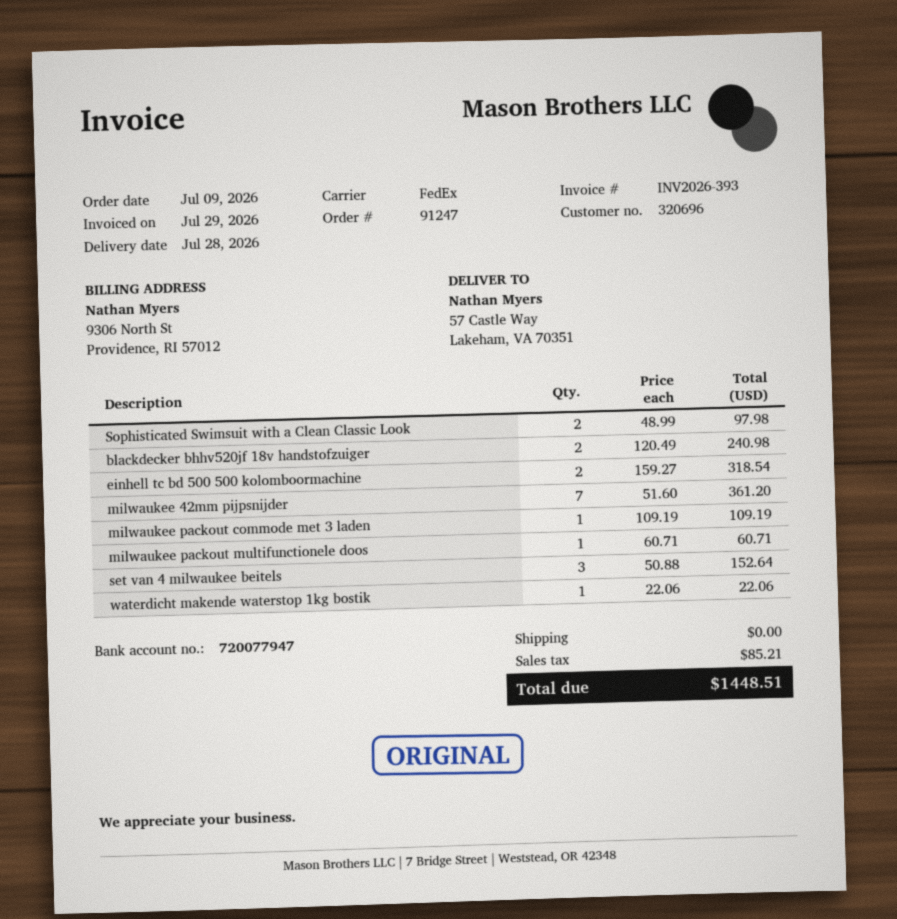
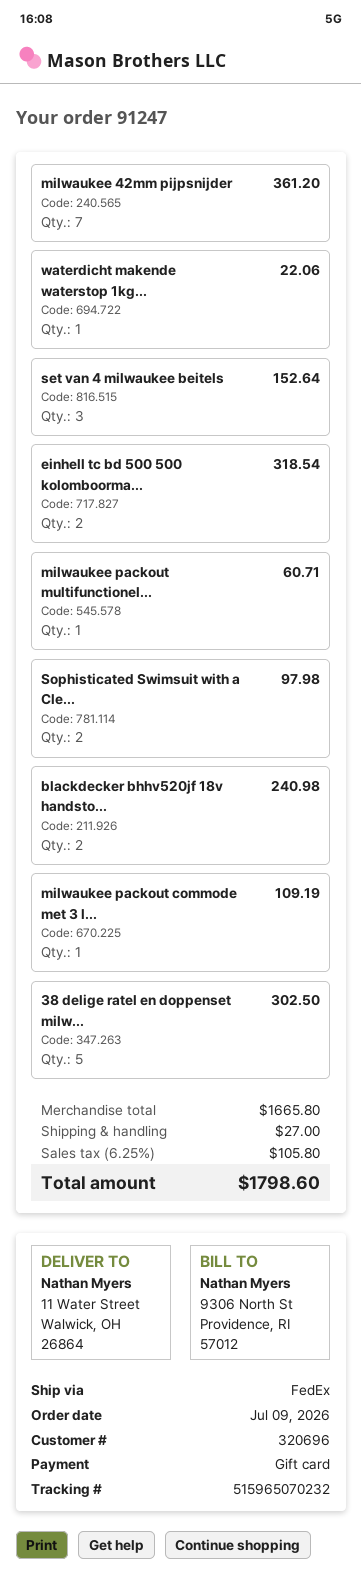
ship to: 57 Castle Way, Lakeham, VA 70351 -> 11 Water Street, Walwick, OH 26864
38 delige ratel en doppenset milw...: none -> 5 for 302.50
shipping: 0.00 -> 27.00
tax: 85.21 -> 105.80
total: 1448.51 -> 1798.60

